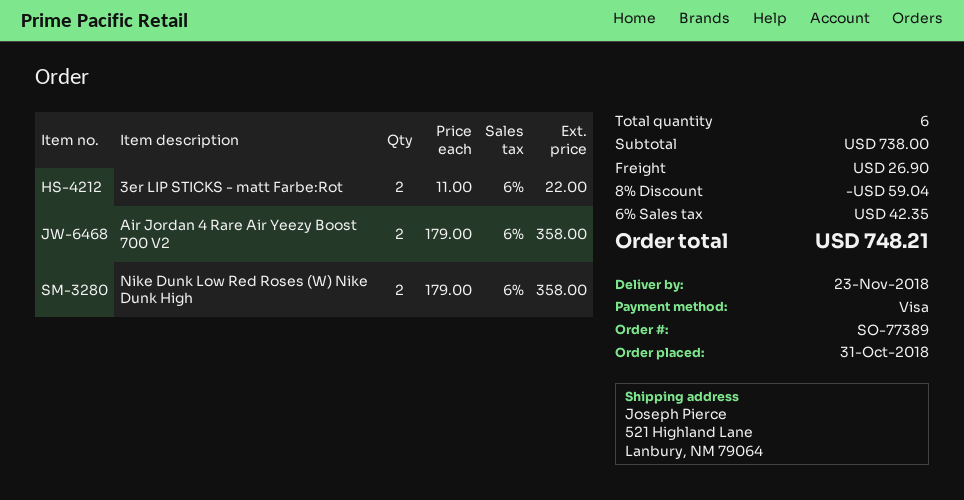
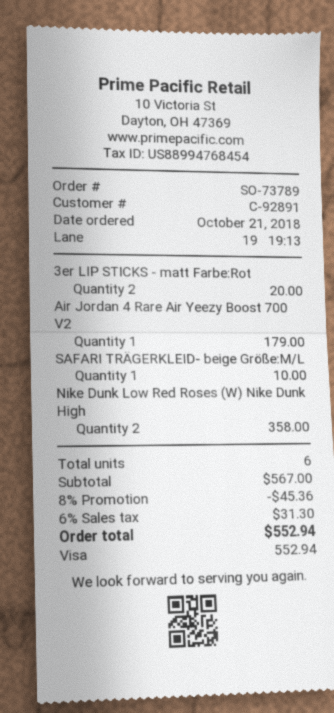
order number: SO-77389 -> SO-73789
order date: 2018-10-31 -> 2018-10-21
3er LIP STICKS - matt Farbe:Rot: 2 for 22.00 -> 2 for 20.00
Air Jordan 4 Rare Air Yeezy Boost 700 V2: 2 for 358.00 -> 1 for 179.00
SAFARI TRÄGERKLEID- beige Größe:M/L: none -> 1 for 10.00
subtotal: 738.00 -> 567.00
discount: 8% = 59.04 -> 8% = 45.36
shipping: 26.90 -> none
tax: 6% = 42.35 -> 6% = 31.30
total: 748.21 -> 552.94

